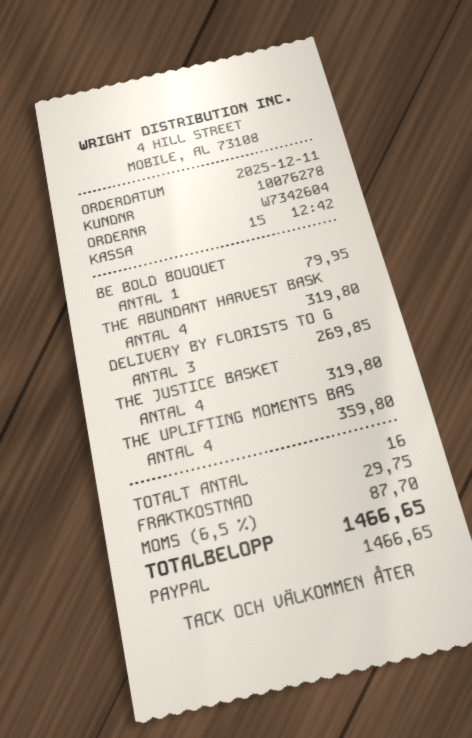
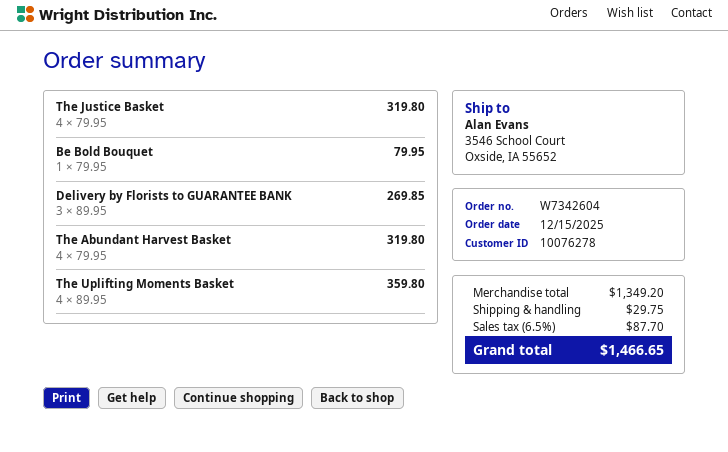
order date: 2025-12-11 -> 2025-12-15

